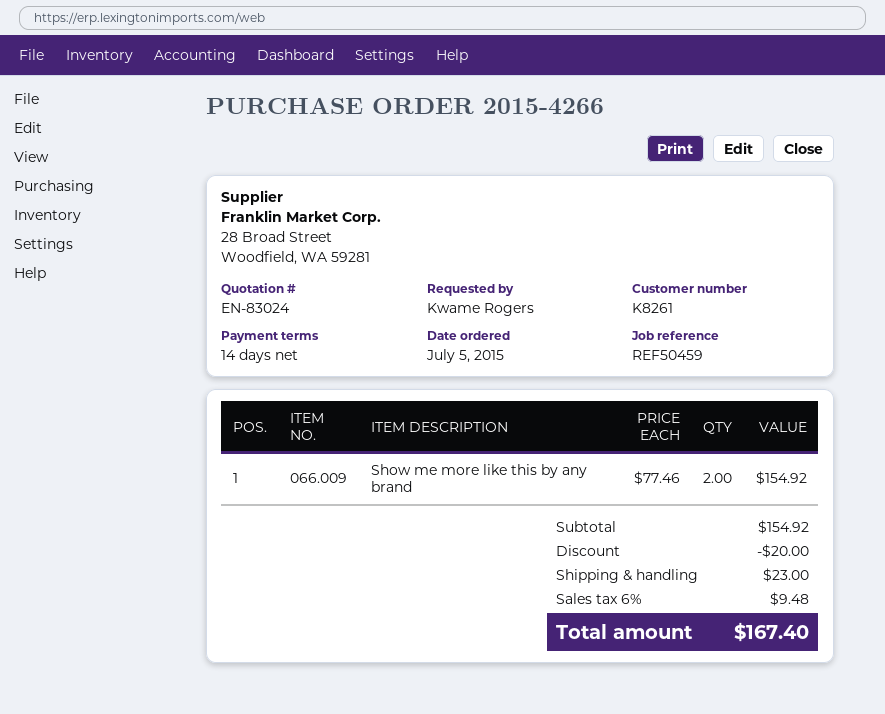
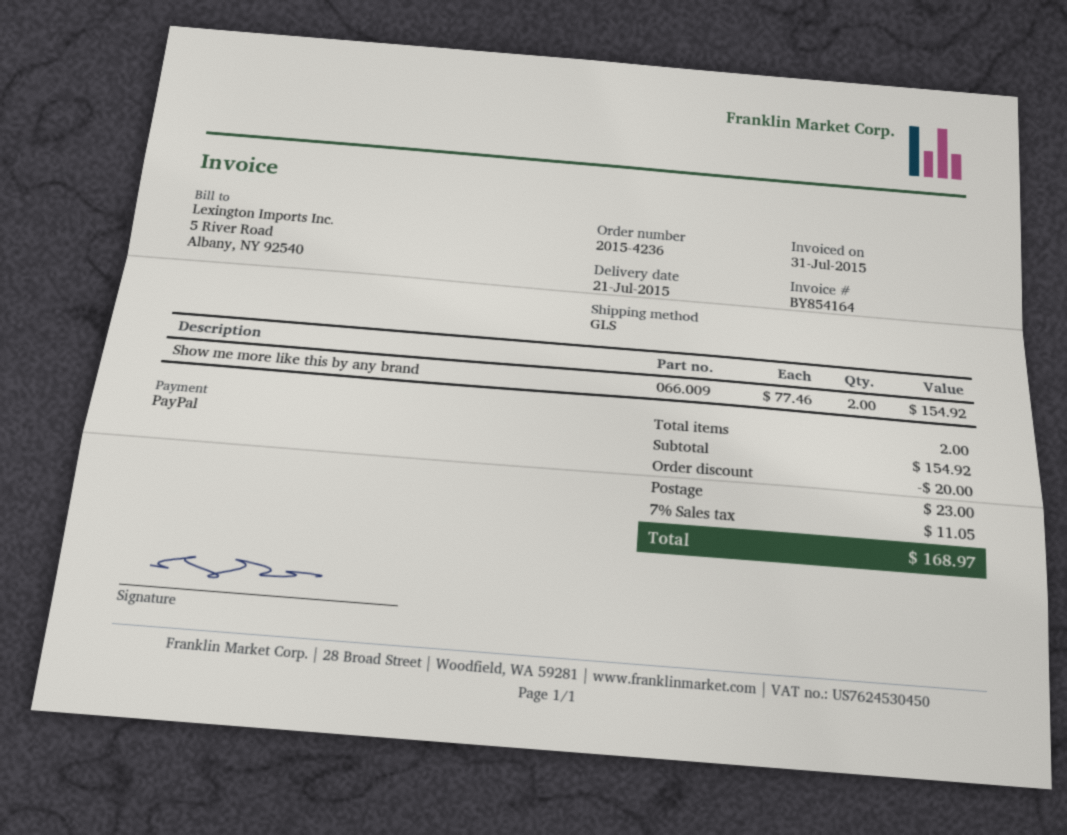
order number: 2015-4266 -> 2015-4236
tax: 6% = 9.48 -> 7% = 11.05
total: 167.40 -> 168.97

